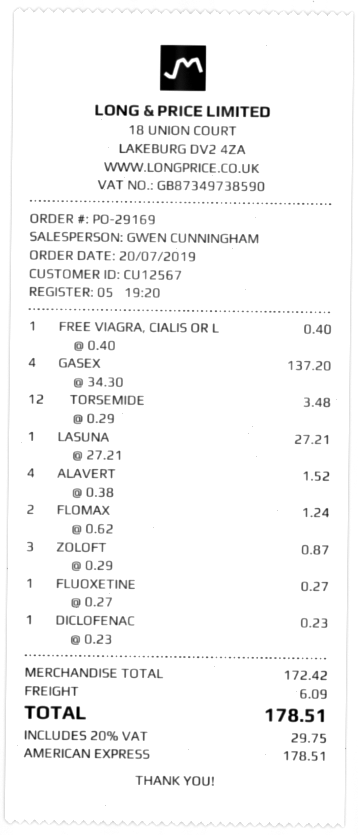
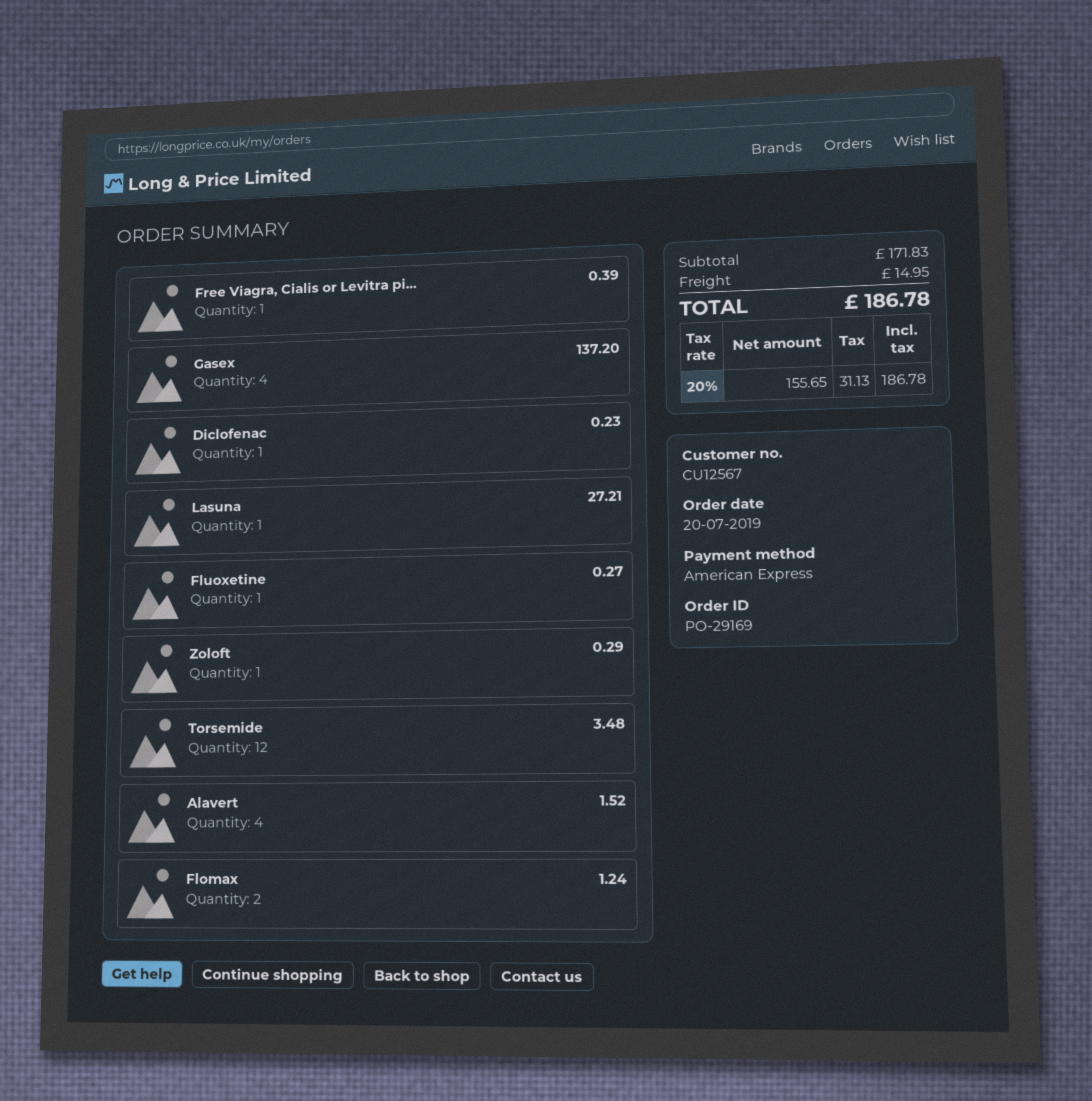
FREE VIAGRA, CIALIS OR L: 1 for 0.40 -> 1 for 0.39
ZOLOFT: 3 for 0.87 -> 1 for 0.29
subtotal: 172.42 -> 171.83
shipping: 6.09 -> 14.95
tax: 20% = 29.75 -> 20% = 31.13
total: 178.51 -> 186.78

